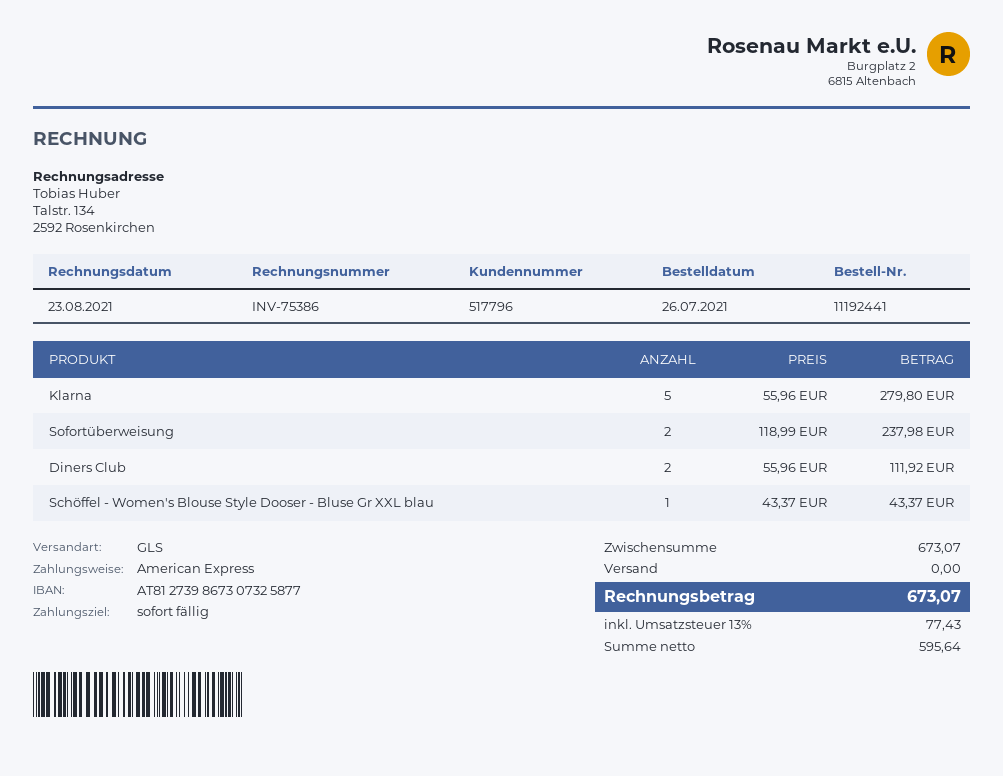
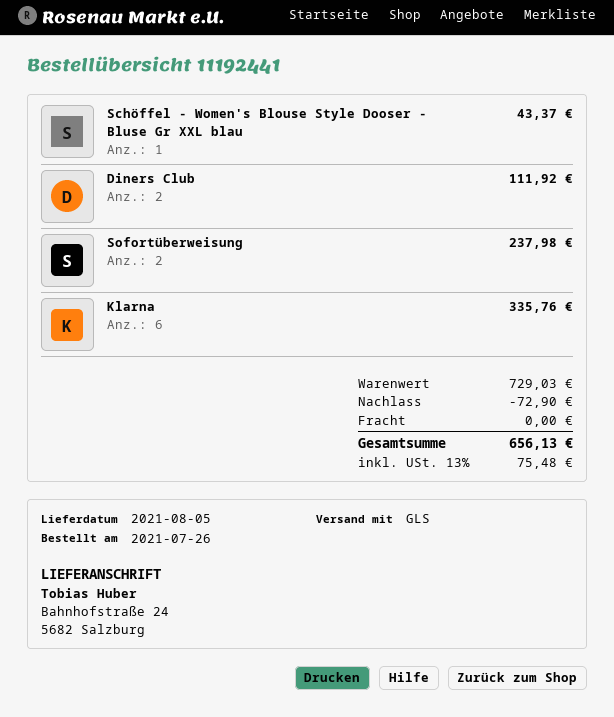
Klarna: 5 for 279.80 -> 6 for 335.76
subtotal: 673.07 -> 729.03
discount: none -> 72.90
tax: 13% = 77.43 -> 13% = 75.48
total: 673.07 -> 656.13

